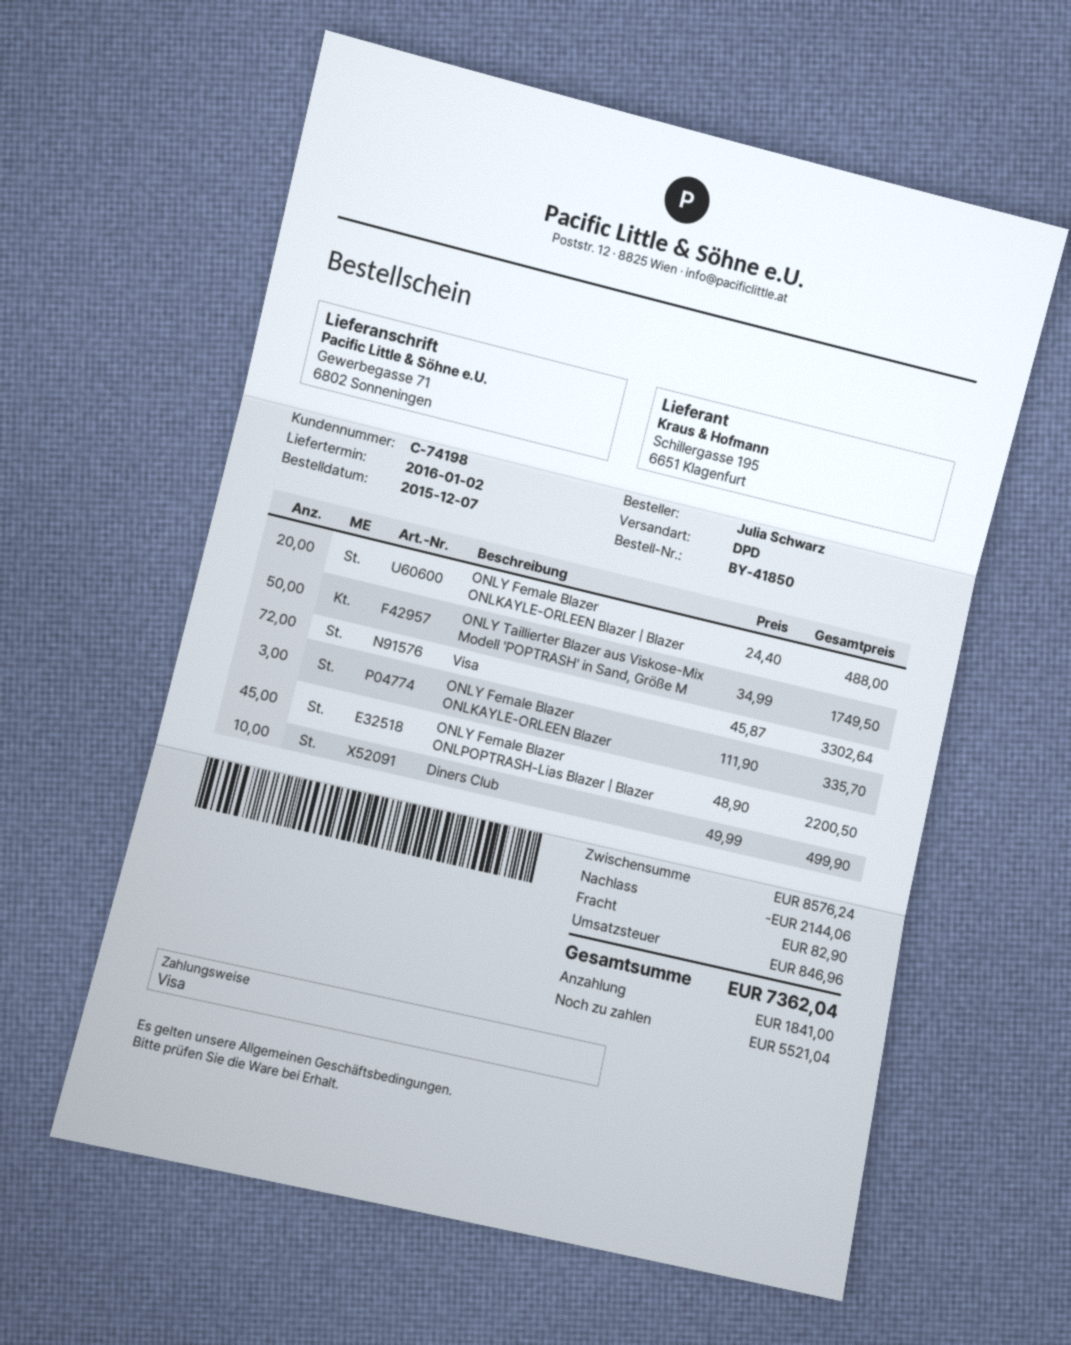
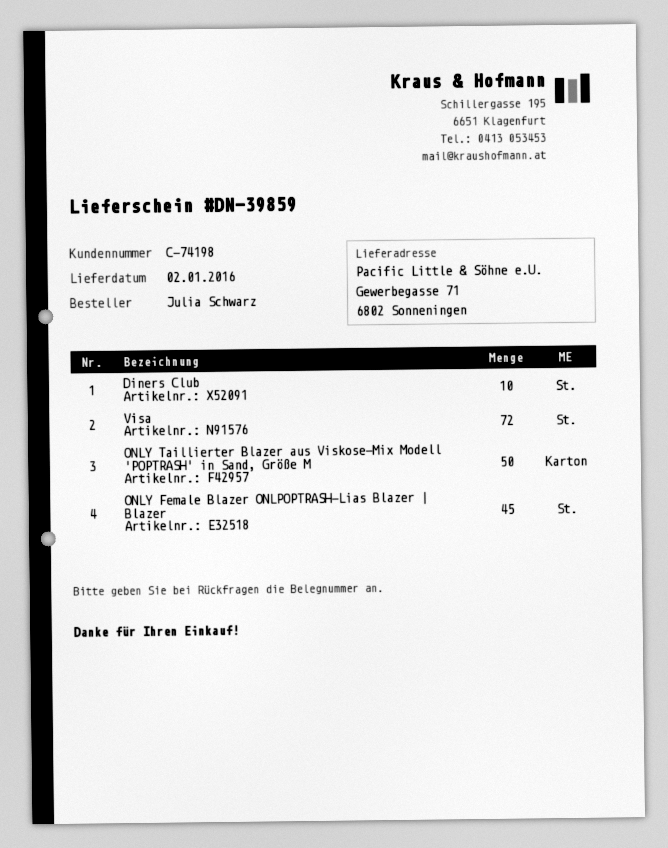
ONLY Female Blazer ONLKAYLE-ORLEEN Blazer | Blazer: 20 -> none
ONLY Female Blazer ONLKAYLE-ORLEEN Blazer: 3 -> none

